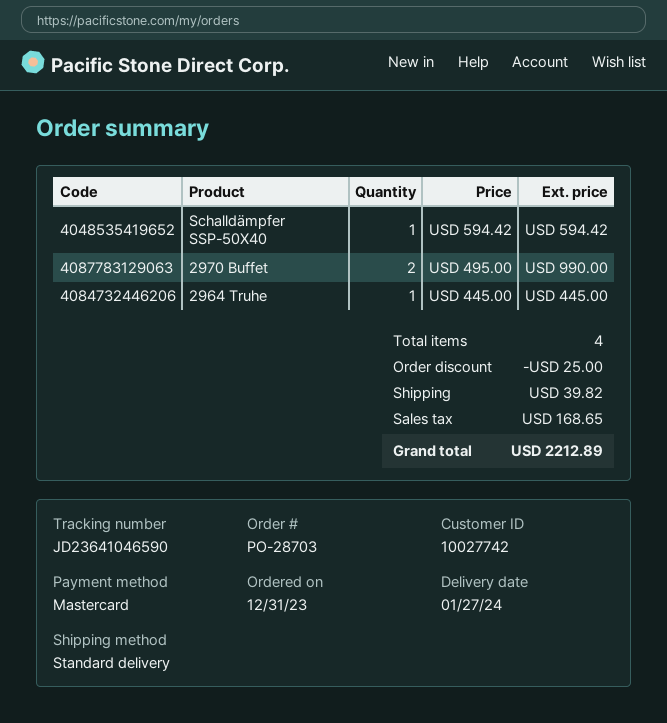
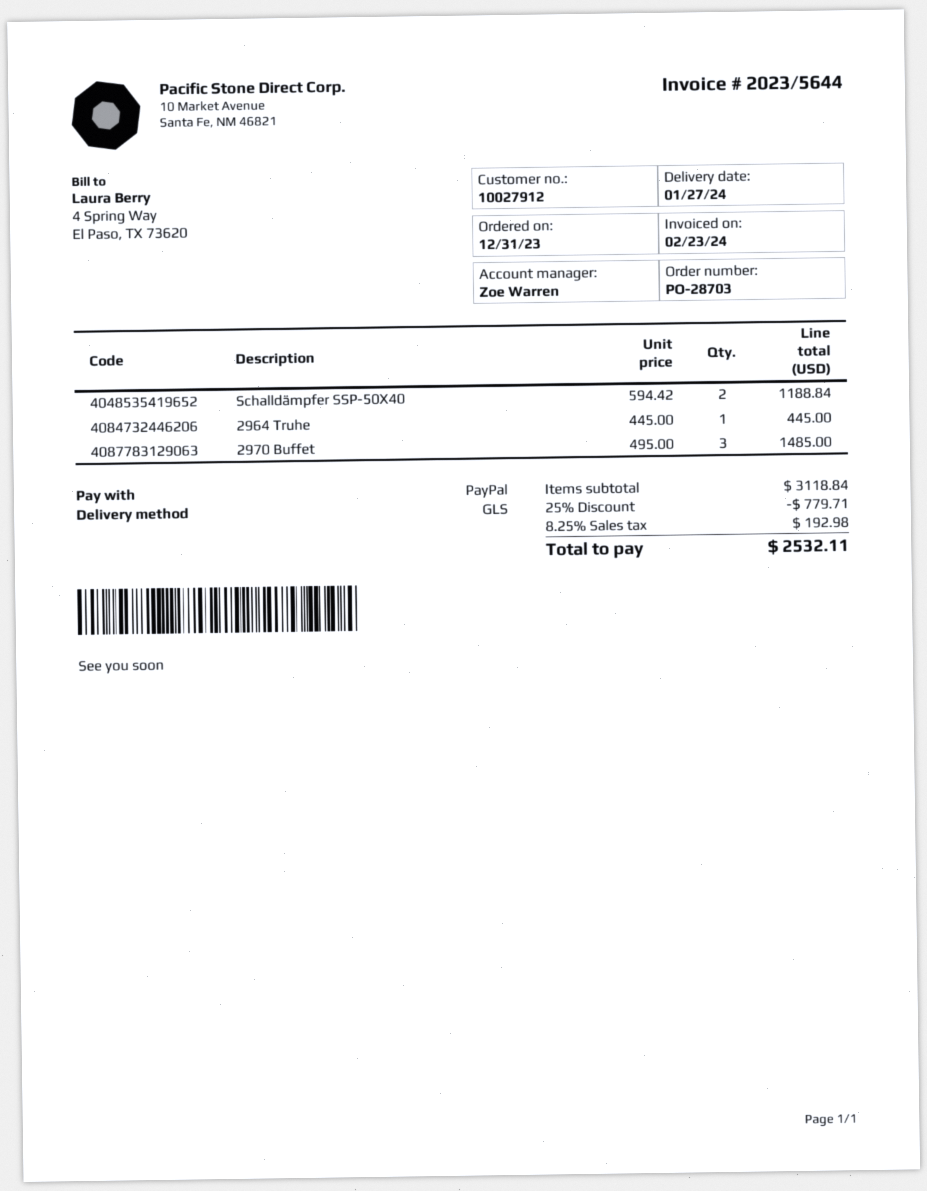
customer number: 10027742 -> 10027912
payment method: Mastercard -> PayPal
shipping method: standard -> GLS
Schalldämpfer SSP-50X40: 1 x 594.42 = 594.42 -> 2 x 594.42 = 1188.84
2970 Buffet: 2 x 495.00 = 990.00 -> 3 x 495.00 = 1485.00
discount: 25.00 -> 779.71
shipping: 39.82 -> none
tax: 168.65 -> 192.98
total: 2212.89 -> 2532.11

